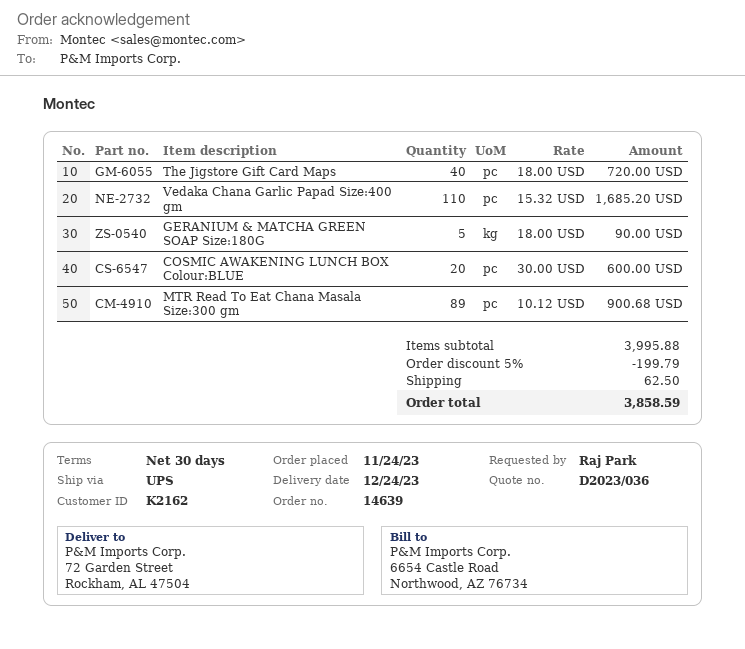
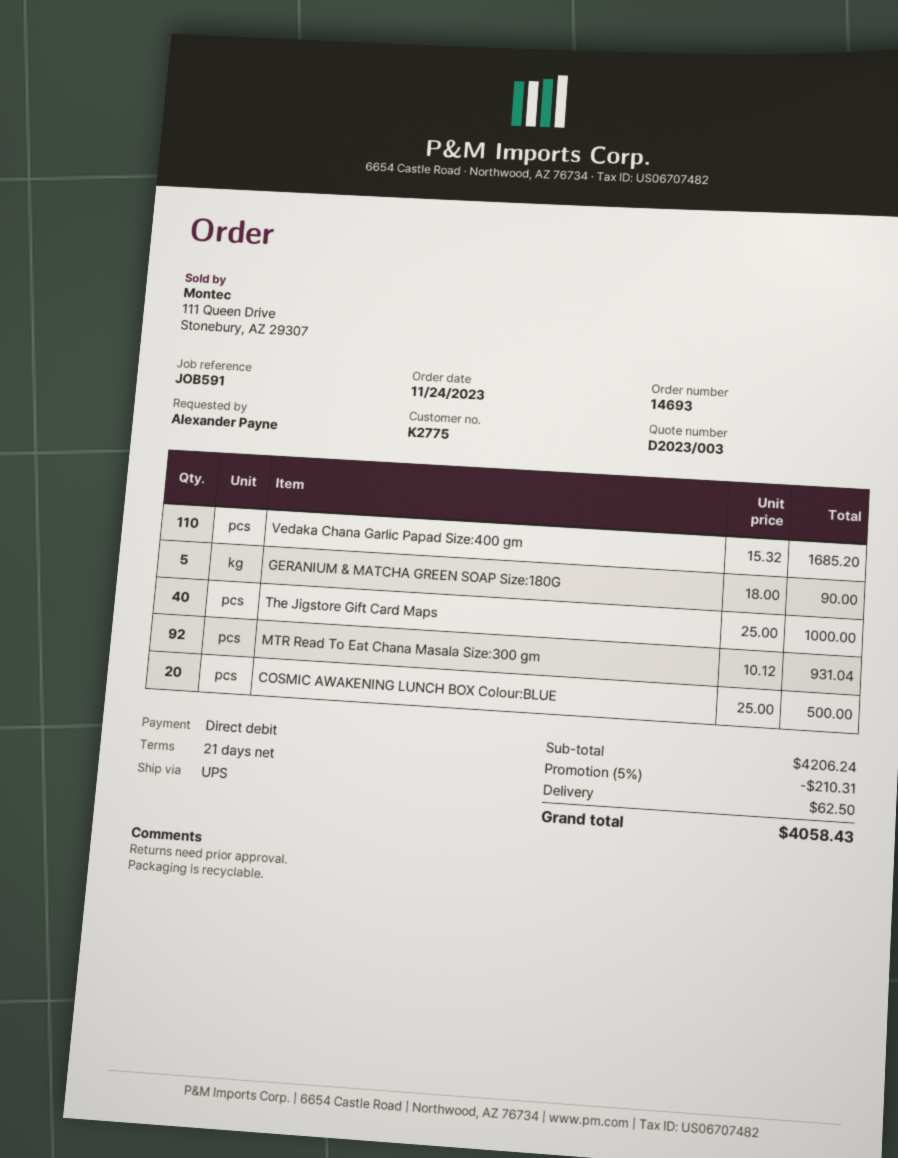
quote number: D2023/036 -> D2023/003
order number: 14639 -> 14693
payment terms: 30 days -> 21 days
customer number: K2162 -> K2775
ordered by: Raj Park -> Alexander Payne
The Jigstore Gift Card Maps: 40 x 18.00 = 720.00 -> 40 x 25.00 = 1000.00
COSMIC AWAKENING LUNCH BOX Colour:BLUE: 20 x 30.00 = 600.00 -> 20 x 25.00 = 500.00
MTR Read To Eat Chana Masala Size:300 gm: 89 x 10.12 = 900.68 -> 92 x 10.12 = 931.04
subtotal: 3995.88 -> 4206.24
discount: 5% = 199.79 -> 5% = 210.31
total: 3858.59 -> 4058.43

